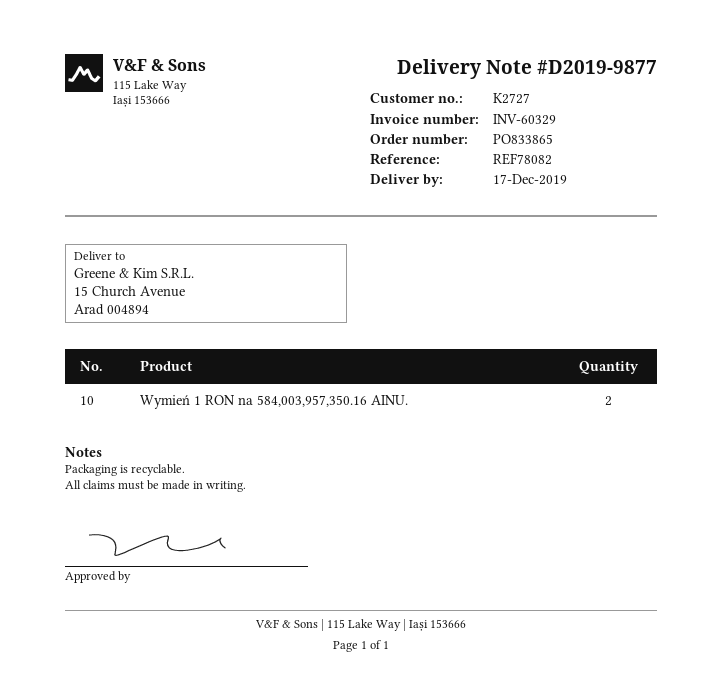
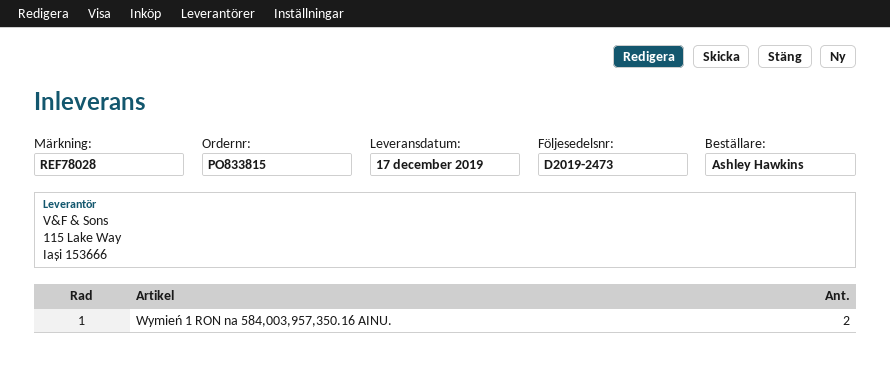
order number: PO833865 -> PO833815
delivery note number: D2019-9877 -> D2019-2473
reference: REF78082 -> REF78028

